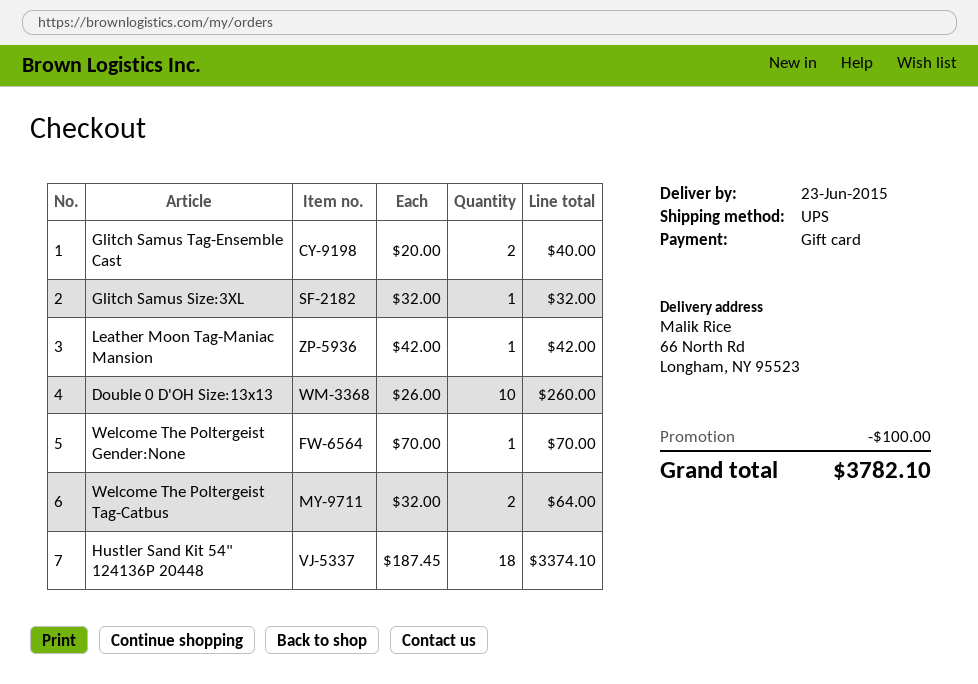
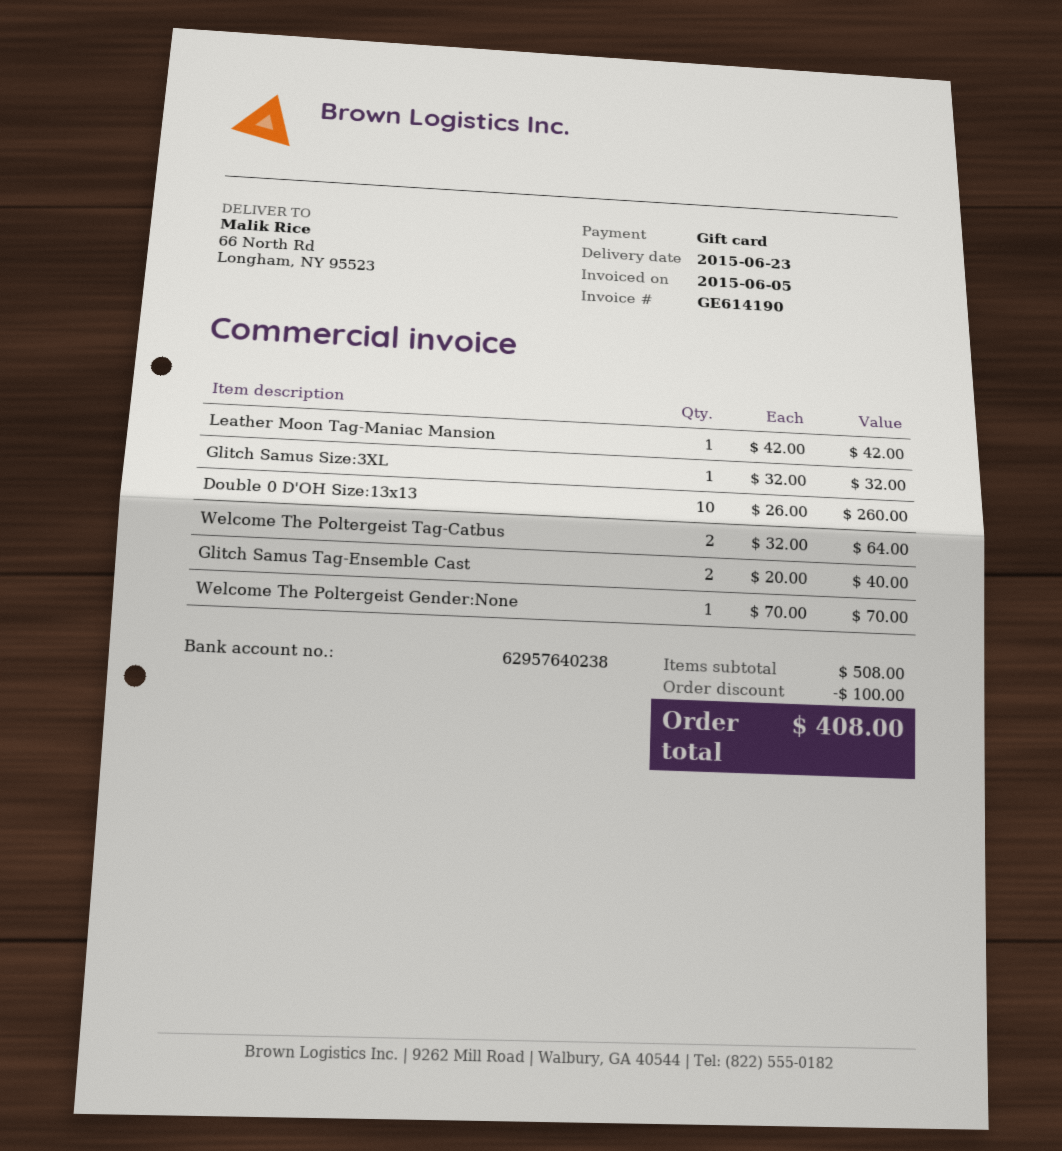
Hustler Sand Kit 54" 124136P 20448: 18 x 187.45 = 3374.10 -> none
total: 3782.10 -> 408.00

